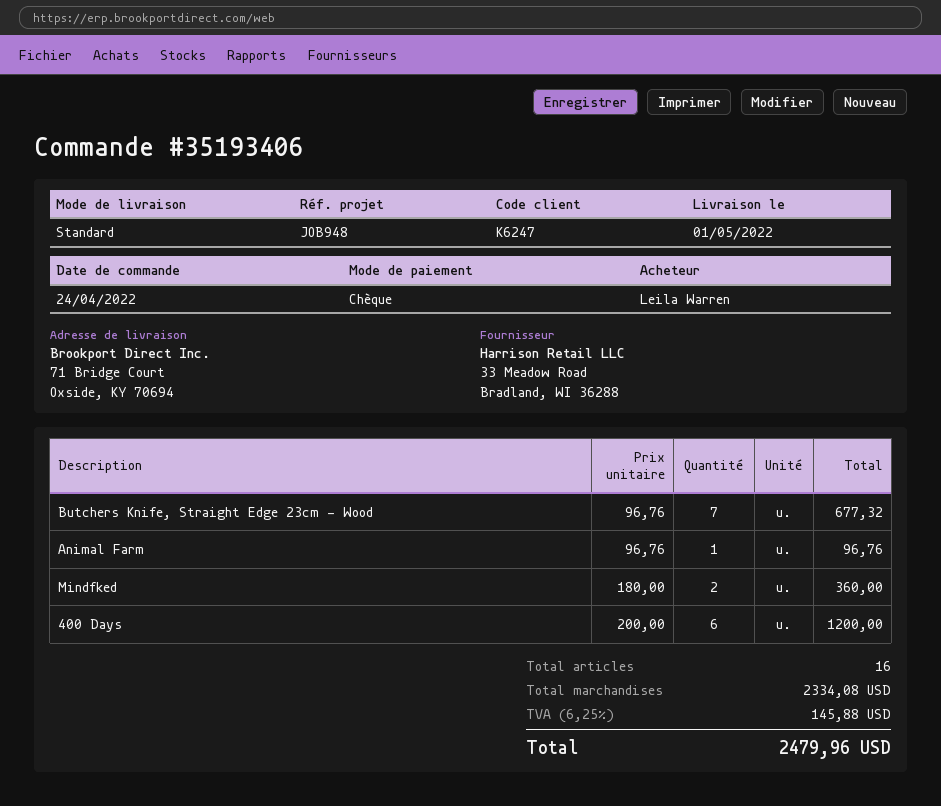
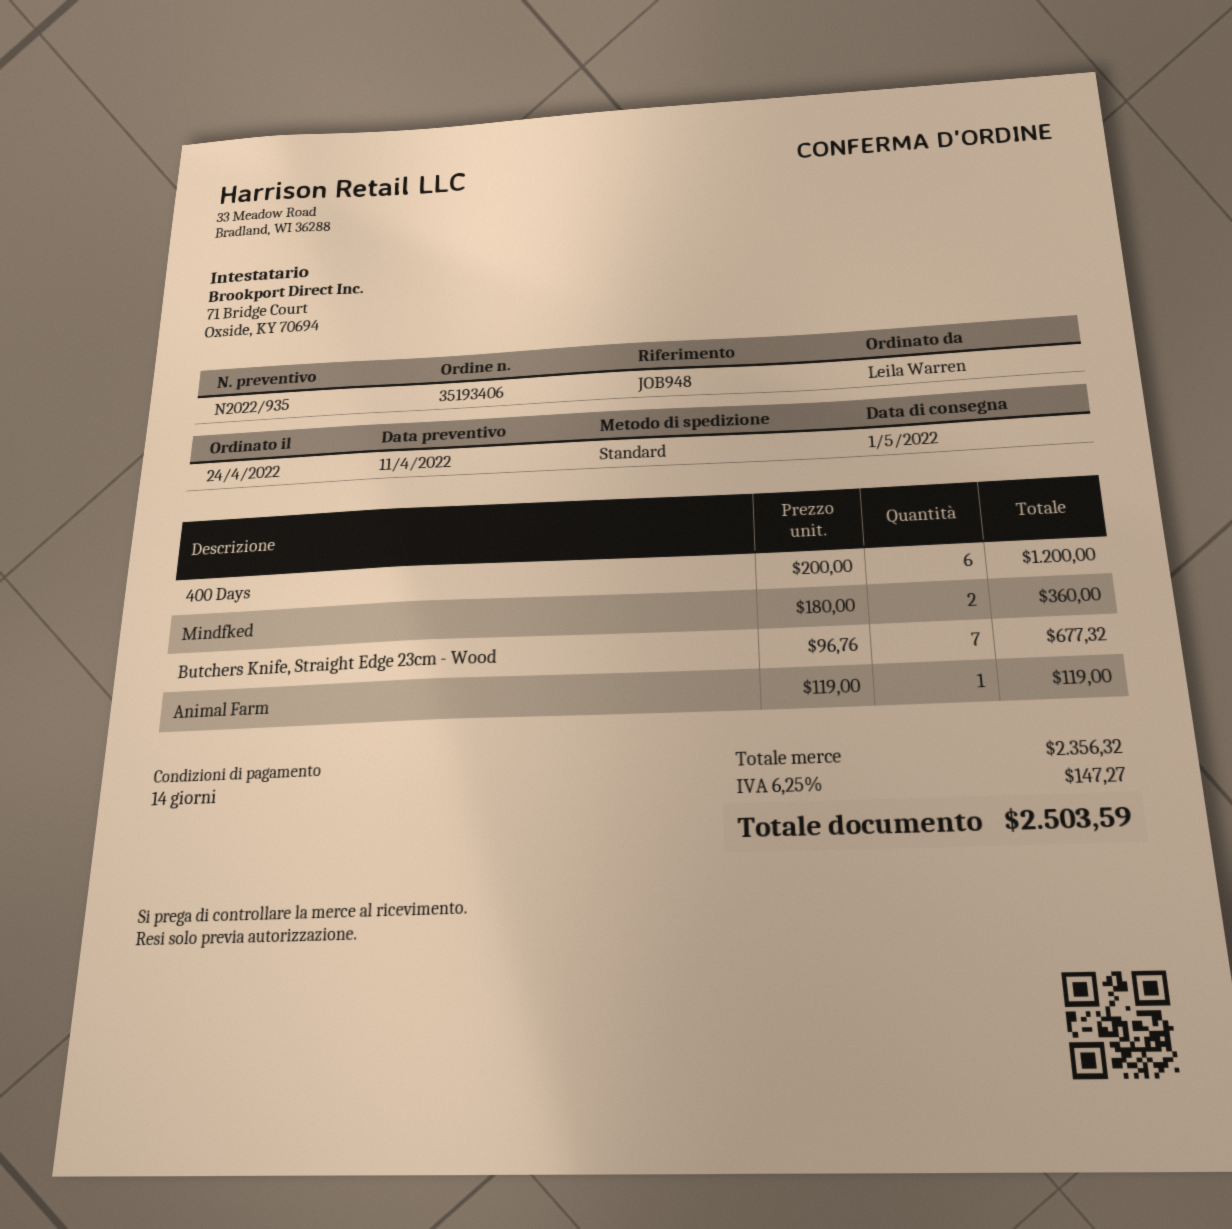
Animal Farm: 1 x 96.76 = 96.76 -> 1 x 119.00 = 119.00
subtotal: 2334.08 -> 2356.32
tax: 6.25% = 145.88 -> 6.25% = 147.27
total: 2479.96 -> 2503.59

